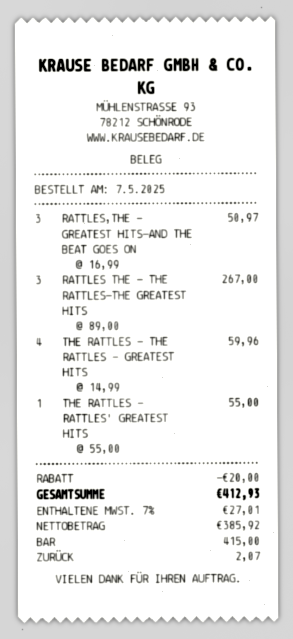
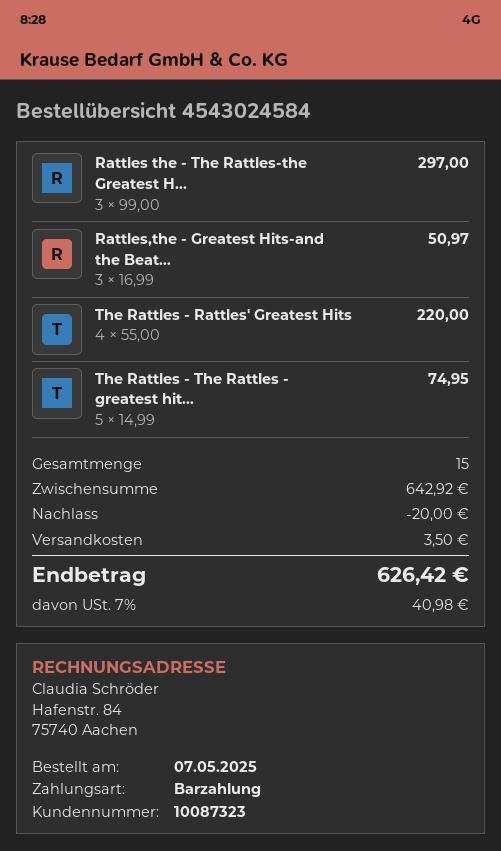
RATTLES THE - THE RATTLES-THE GREATEST HITS: 3 x 89.00 = 267.00 -> 3 x 99.00 = 297.00
THE RATTLES - THE RATTLES - GREATEST HITS: 4 x 14.99 = 59.96 -> 5 x 14.99 = 74.95
THE RATTLES - RATTLES' GREATEST HITS: 1 x 55.00 = 55.00 -> 4 x 55.00 = 220.00
shipping: none -> 3.50
tax: 7% = 27.01 -> 7% = 40.98
total: 412.93 -> 626.42

